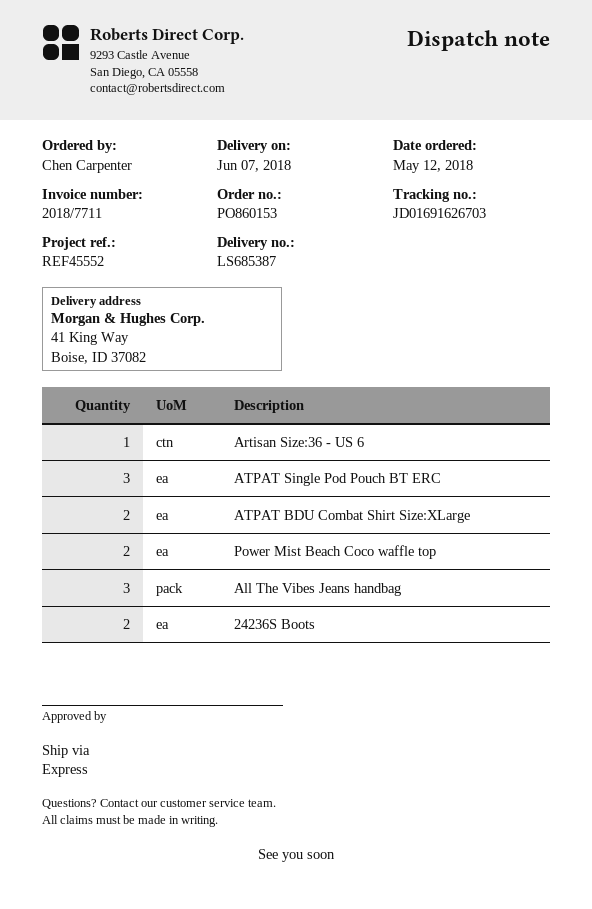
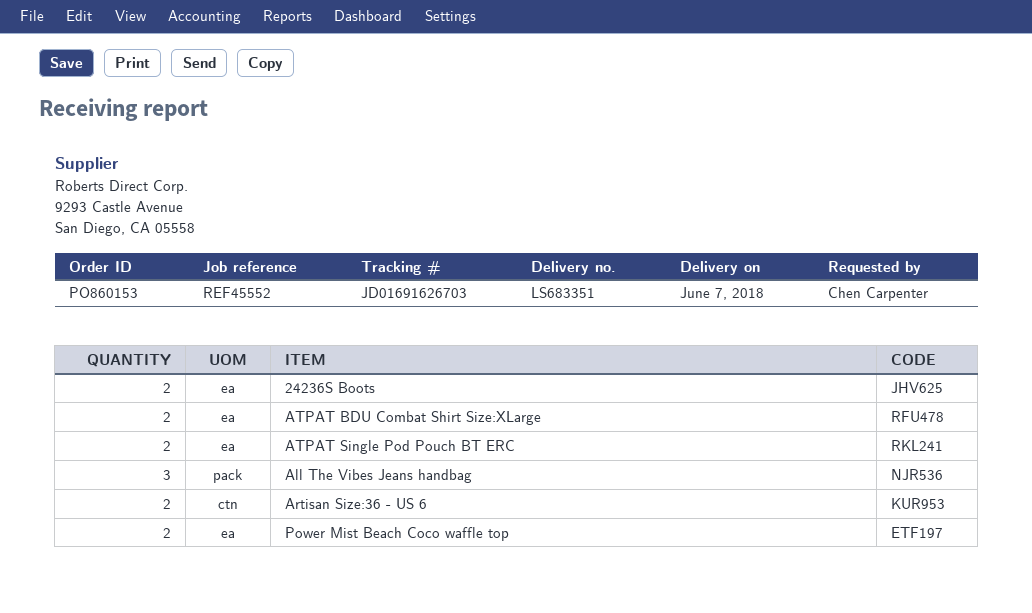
delivery note number: LS685387 -> LS683351
Artisan Size:36 - US 6: 1 -> 2
ATPAT Single Pod Pouch BT ERC: 3 -> 2

